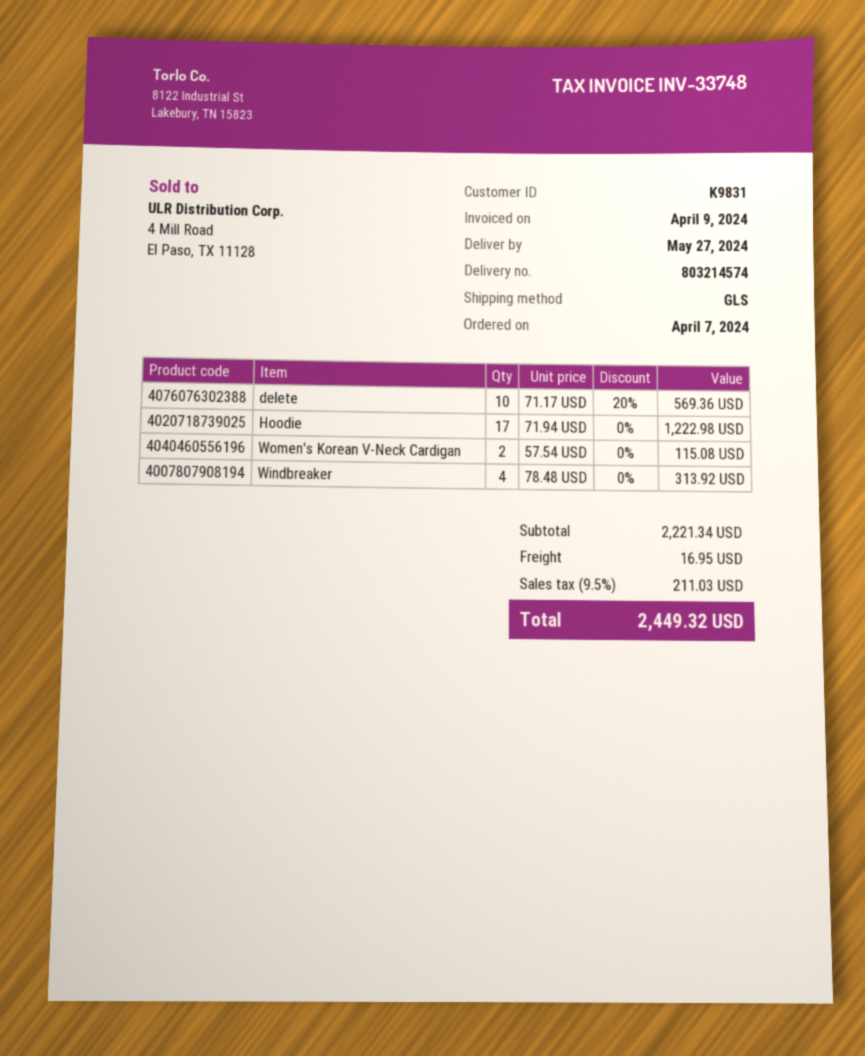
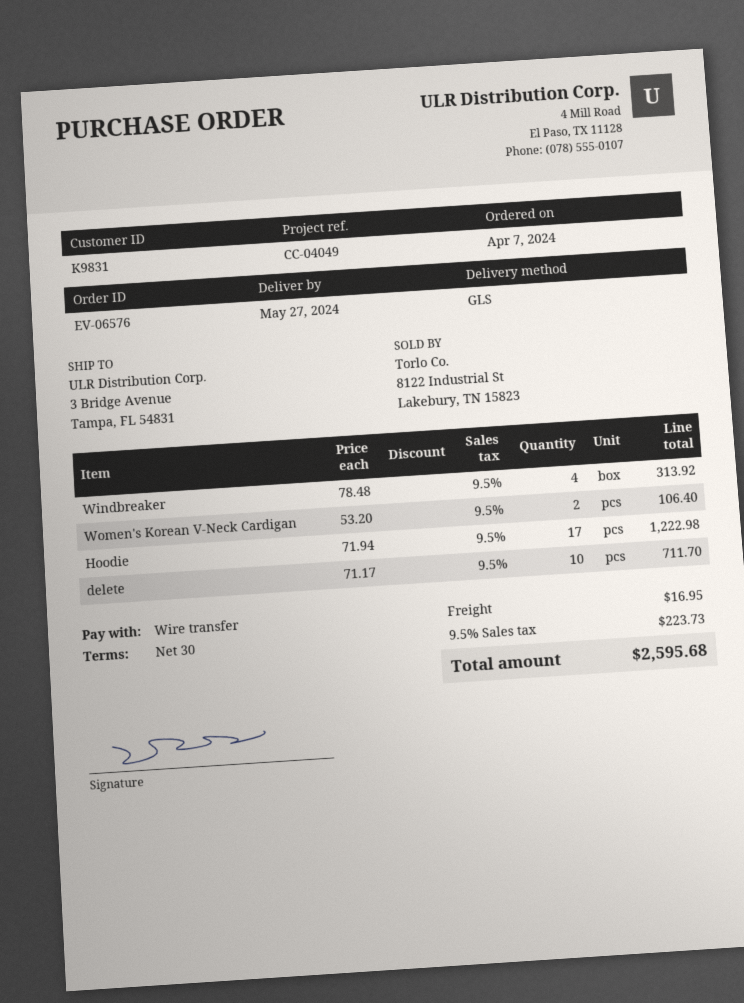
delete: 10 x 71.17 - 20% = 569.36 -> 10 x 71.17 = 711.70
Women's Korean V-Neck Cardigan: 2 x 57.54 = 115.08 -> 2 x 53.20 = 106.40
tax: 9.5% = 211.03 -> 9.5% = 223.73
total: 2449.32 -> 2595.68

